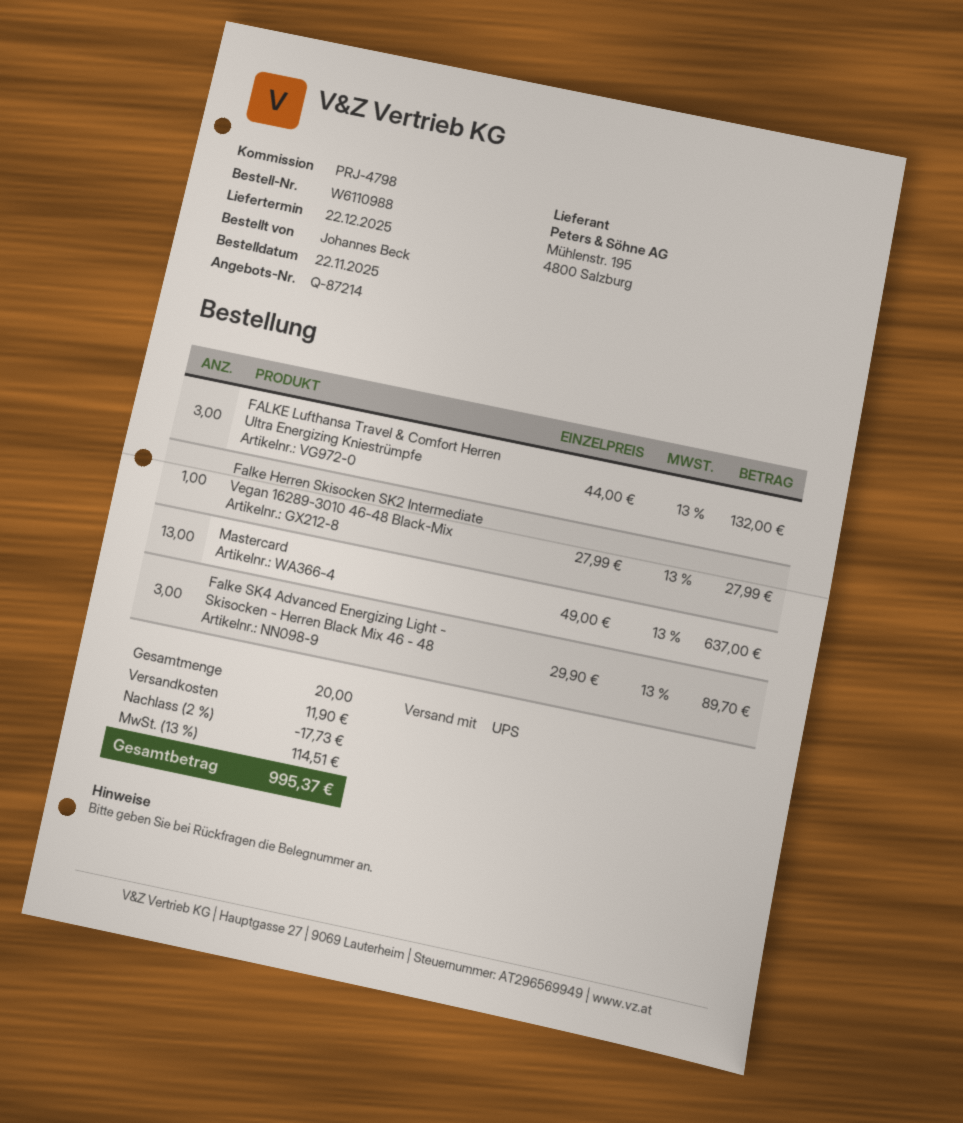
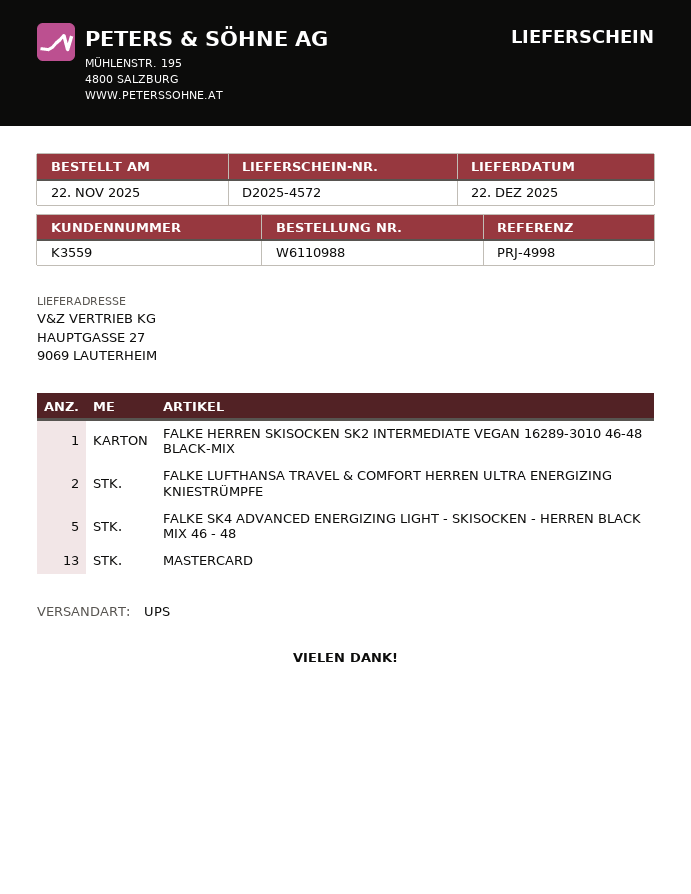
reference: PRJ-4798 -> PRJ-4998
FALKE Lufthansa Travel & Comfort Herren Ultra Energizing Kniestrümpfe: 3 -> 2
Falke SK4 Advanced Energizing Light - Skisocken - Herren Black Mix 46 - 48: 3 -> 5

